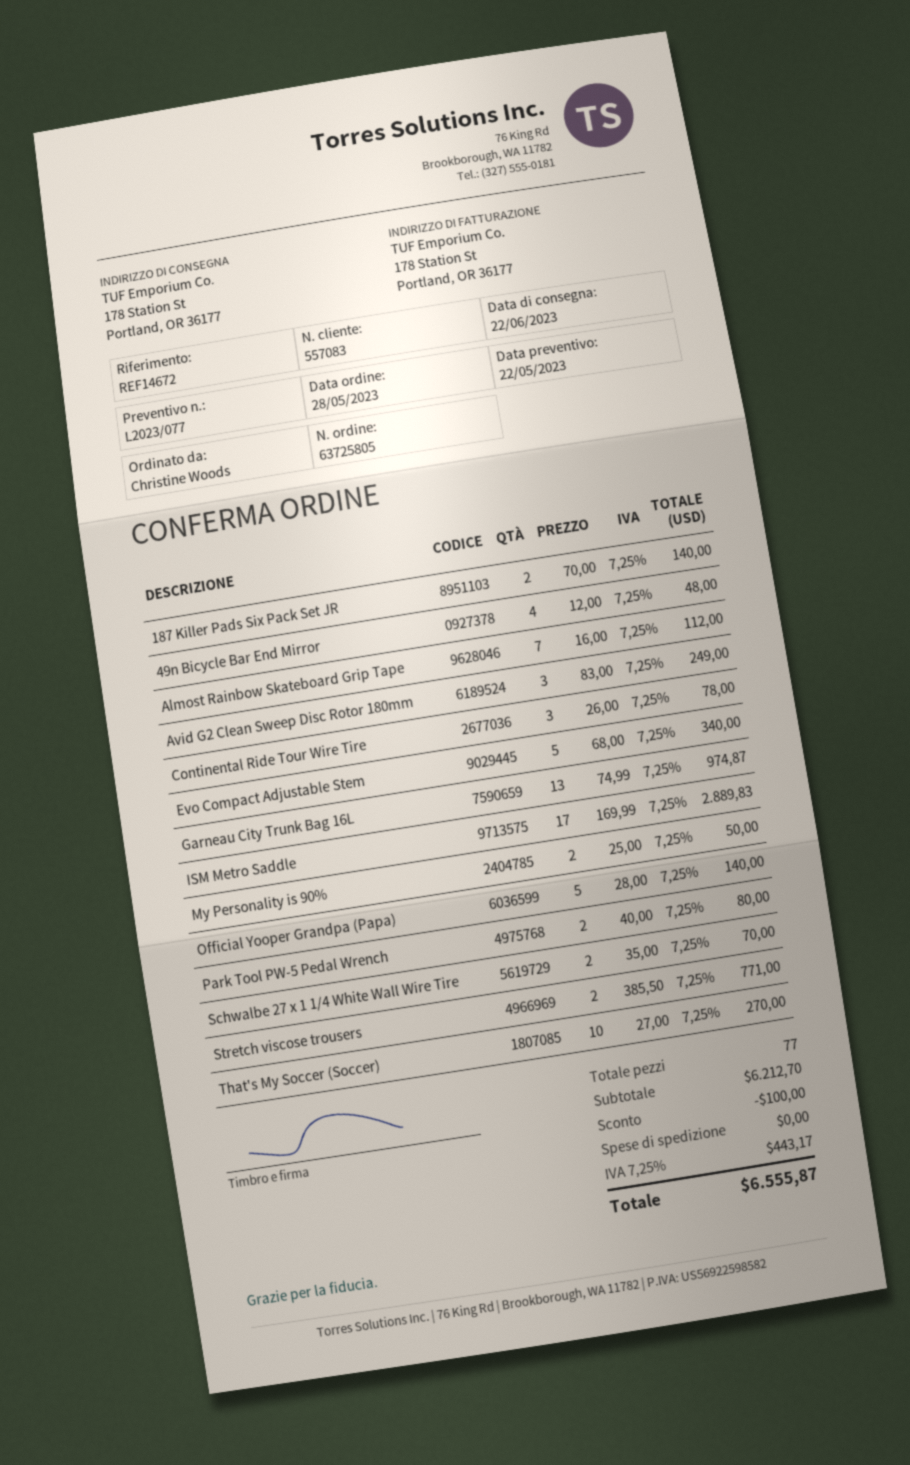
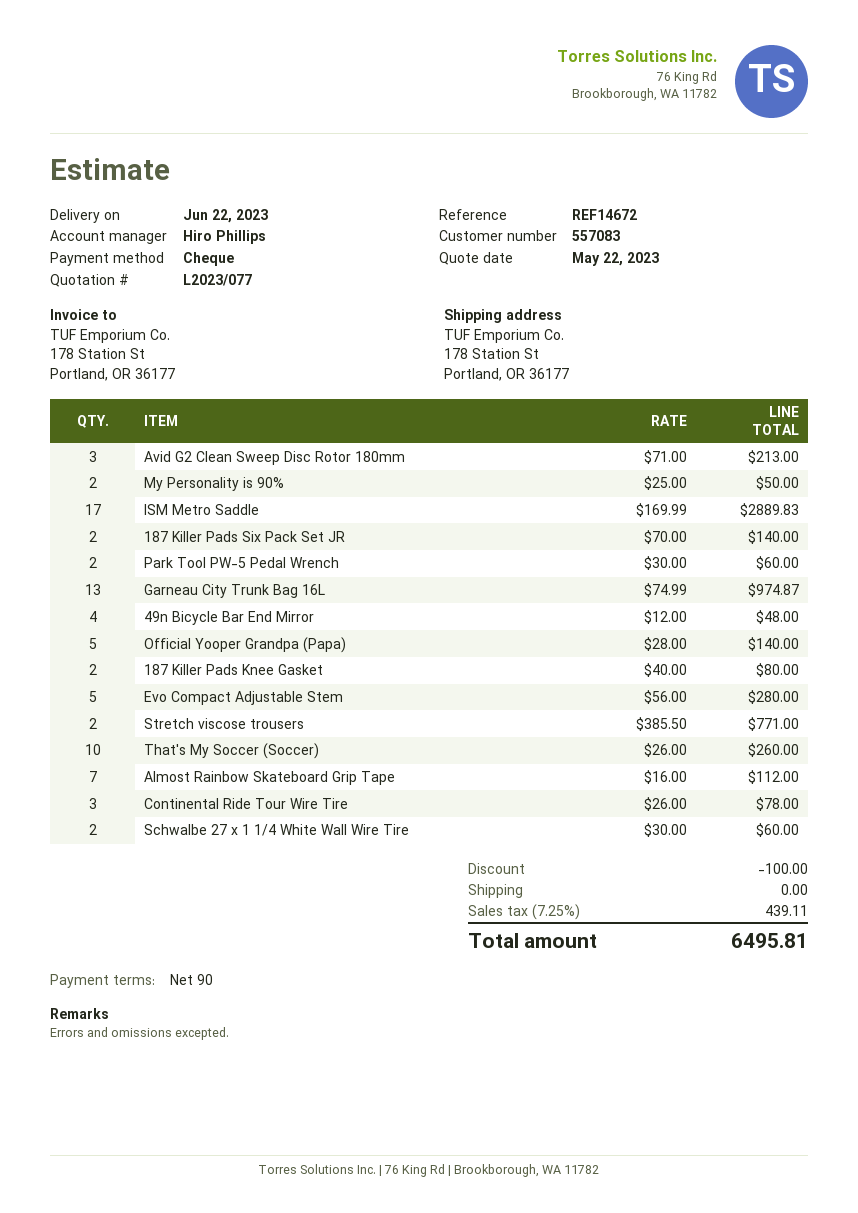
Avid G2 Clean Sweep Disc Rotor 180mm: 3 x 83.00 = 249.00 -> 3 x 71.00 = 213.00
Evo Compact Adjustable Stem: 5 x 68.00 = 340.00 -> 5 x 56.00 = 280.00
Park Tool PW-5 Pedal Wrench: 2 x 40.00 = 80.00 -> 2 x 30.00 = 60.00
Schwalbe 27 x 1 1/4 White Wall Wire Tire: 2 x 35.00 = 70.00 -> 2 x 30.00 = 60.00
That's My Soccer (Soccer): 10 x 27.00 = 270.00 -> 10 x 26.00 = 260.00
187 Killer Pads Knee Gasket: none -> 2 x 40.00 = 80.00
tax: 7.25% = 443.17 -> 7.25% = 439.11
total: 6555.87 -> 6495.81

